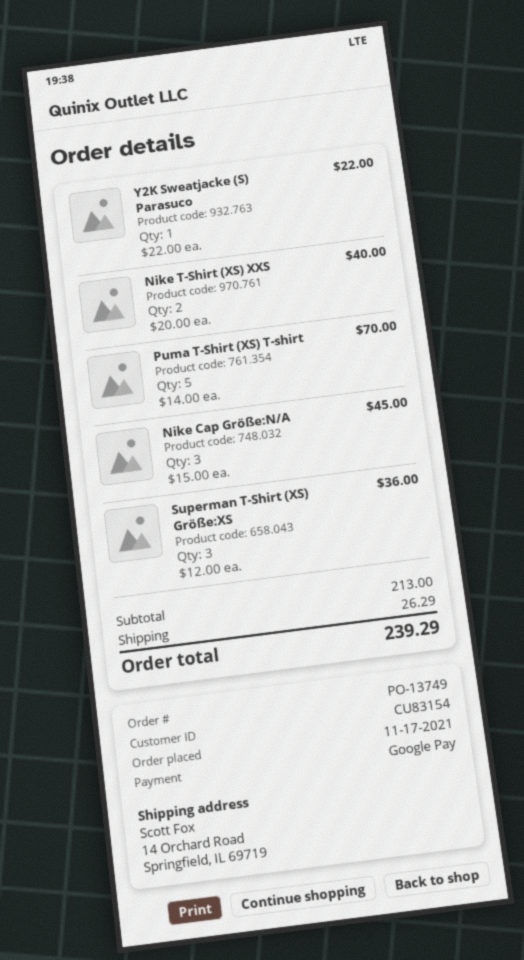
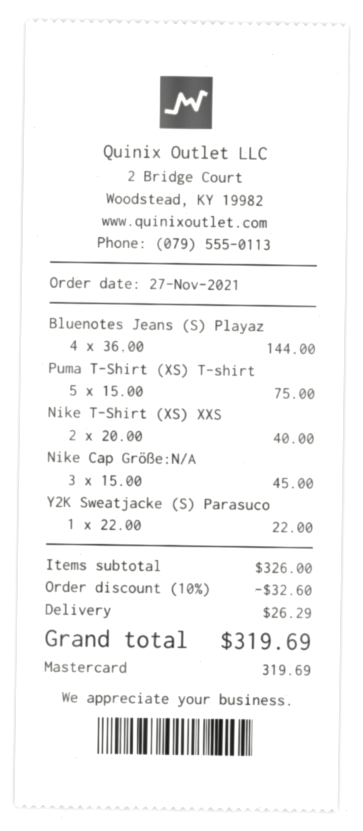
order date: 2021-11-17 -> 2021-11-27
payment method: Google Pay -> Mastercard
Puma T-Shirt (XS) T-shirt: 5 x 14.00 = 70.00 -> 5 x 15.00 = 75.00
Superman T-Shirt (XS) Größe:XS: 3 x 12.00 = 36.00 -> none
Bluenotes Jeans (S) Playaz: none -> 4 x 36.00 = 144.00
subtotal: 213.00 -> 326.00
discount: none -> 10% = 32.60
total: 239.29 -> 319.69

